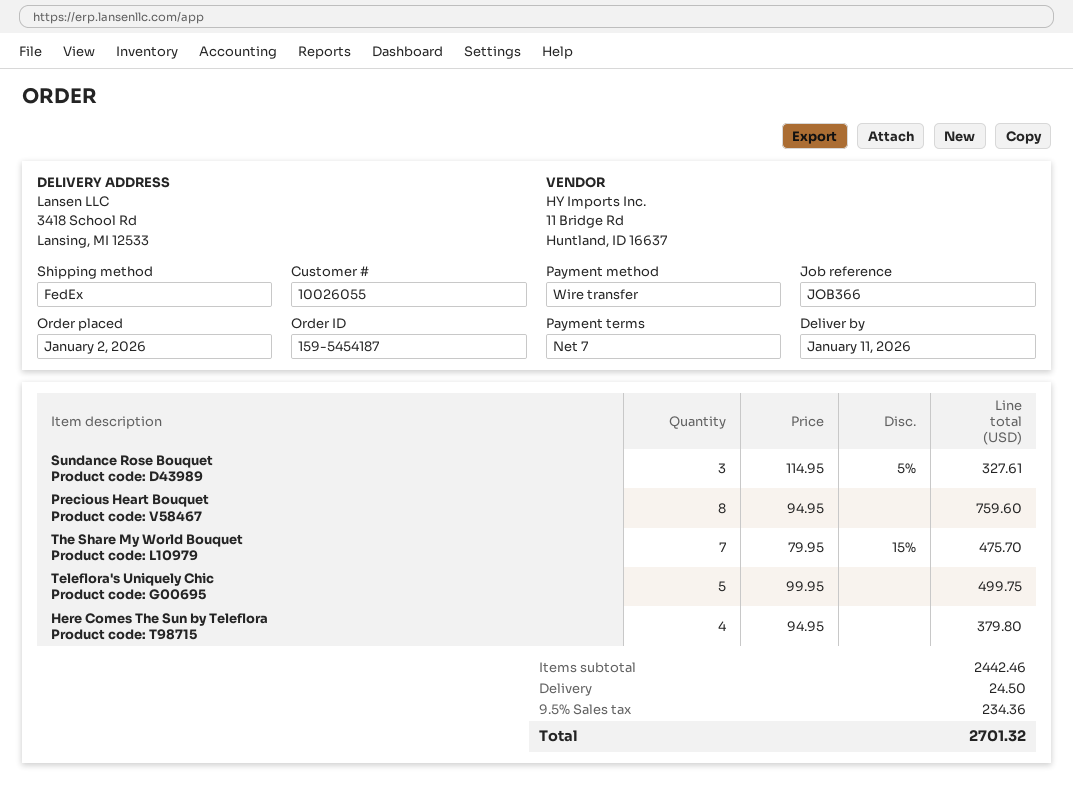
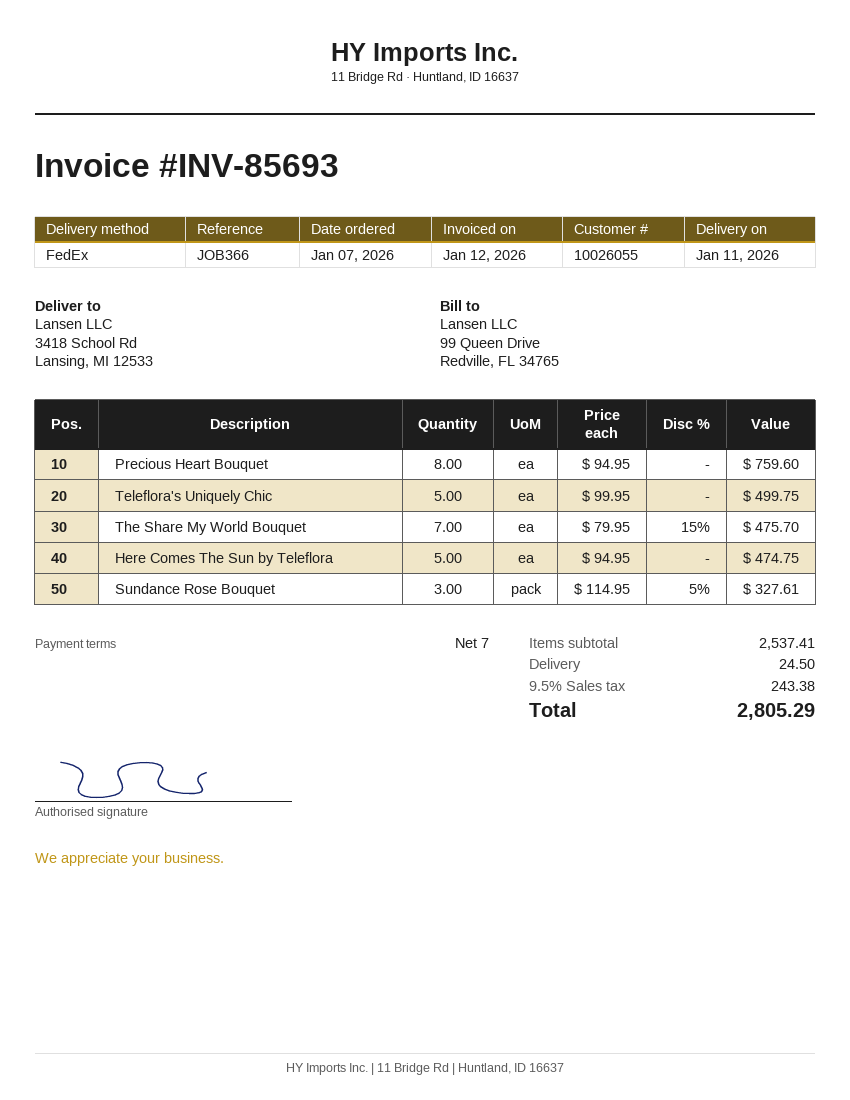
order date: 2026-01-02 -> 2026-01-07
Here Comes The Sun by Teleflora: 4 x 94.95 = 379.80 -> 5 x 94.95 = 474.75
subtotal: 2442.46 -> 2537.41
tax: 9.5% = 234.36 -> 9.5% = 243.38
total: 2701.32 -> 2805.29

